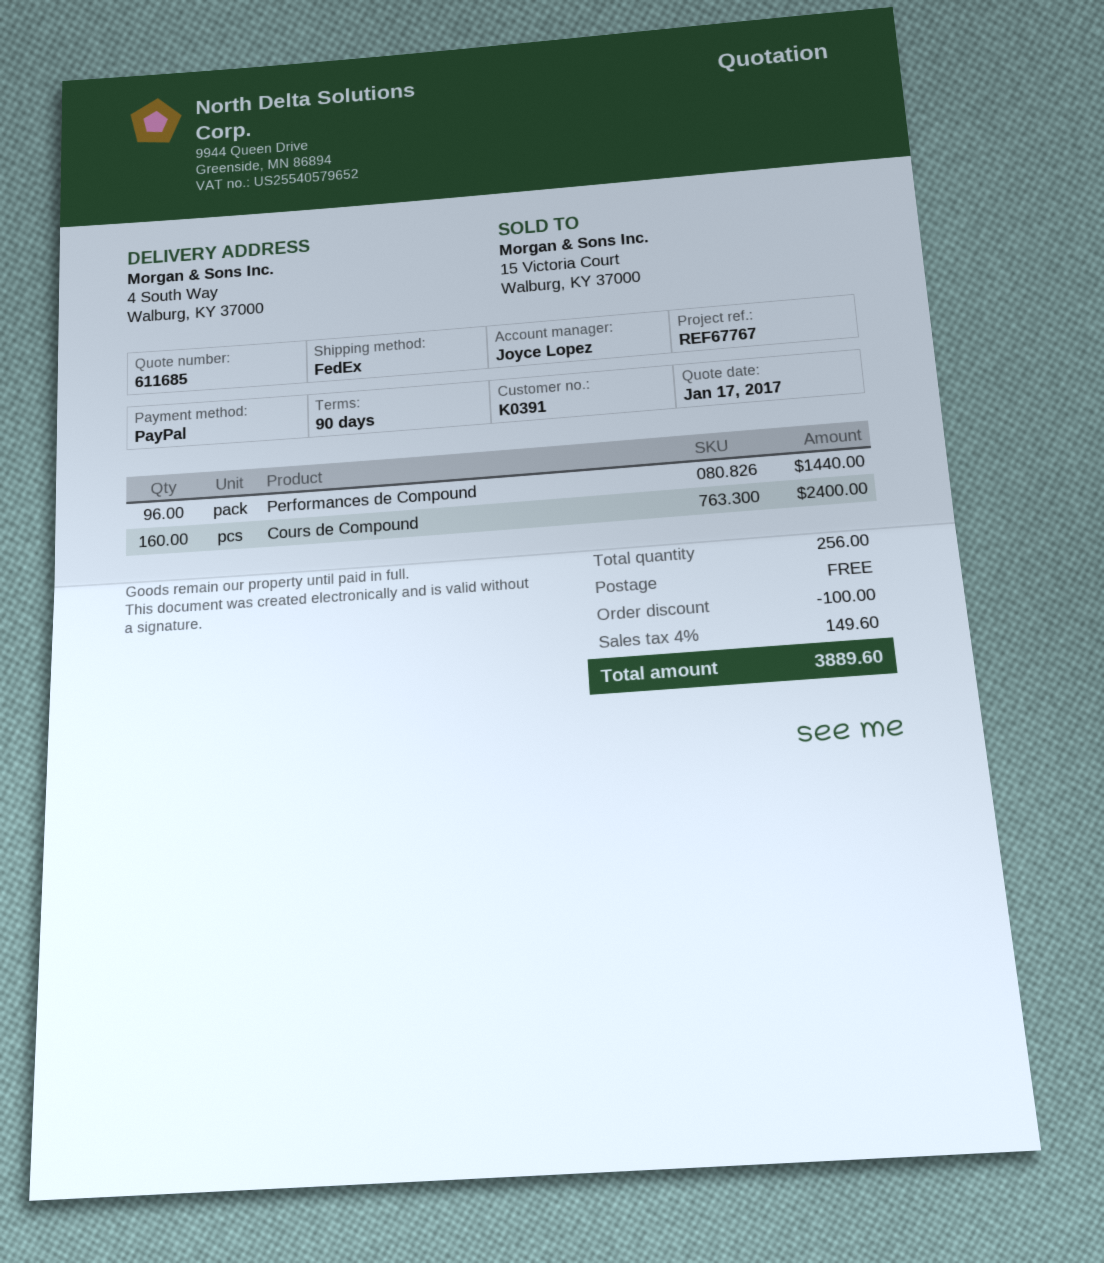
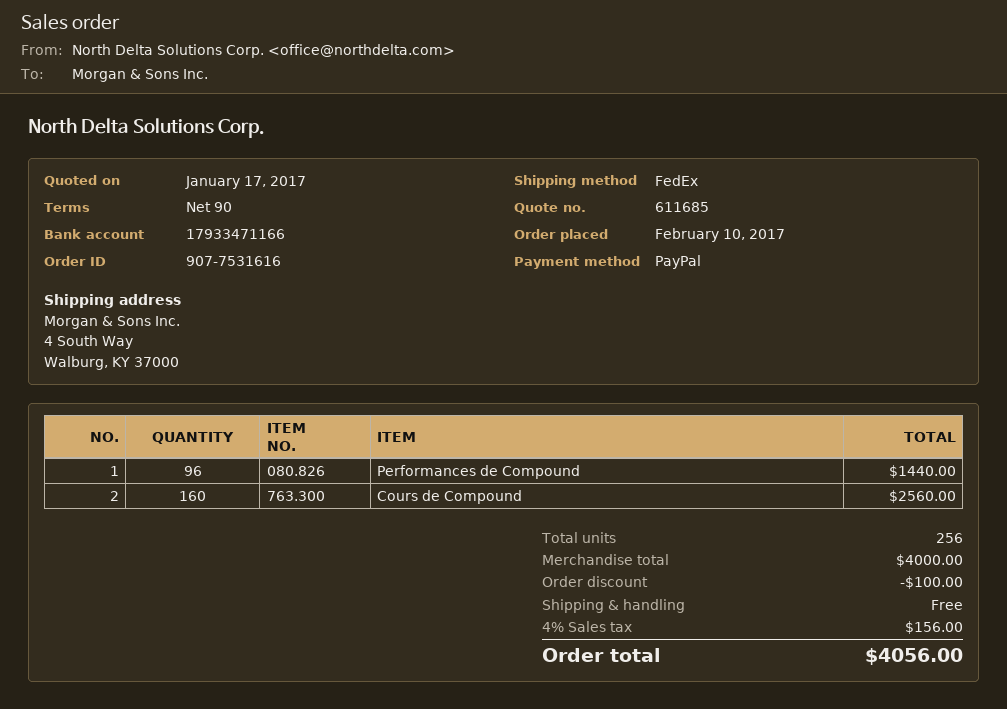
Cours de Compound: 160 for 2400.00 -> 160 for 2560.00
tax: 4% = 149.60 -> 4% = 156.00
total: 3889.60 -> 4056.00

